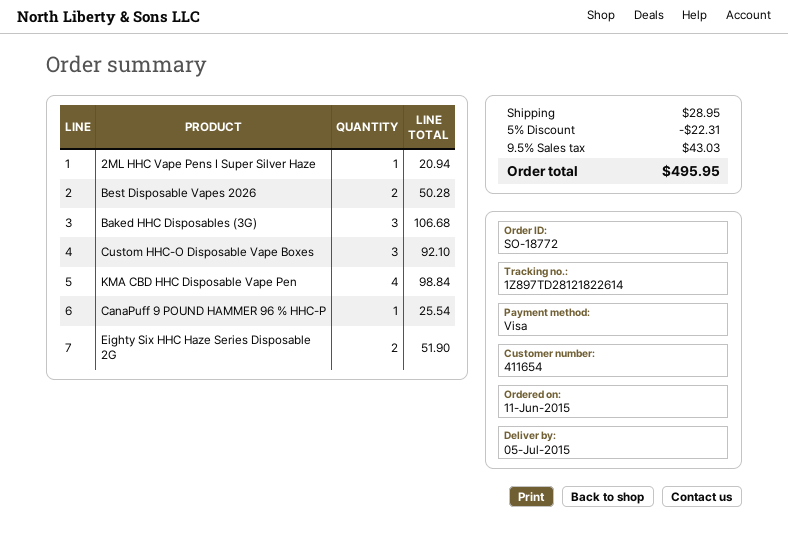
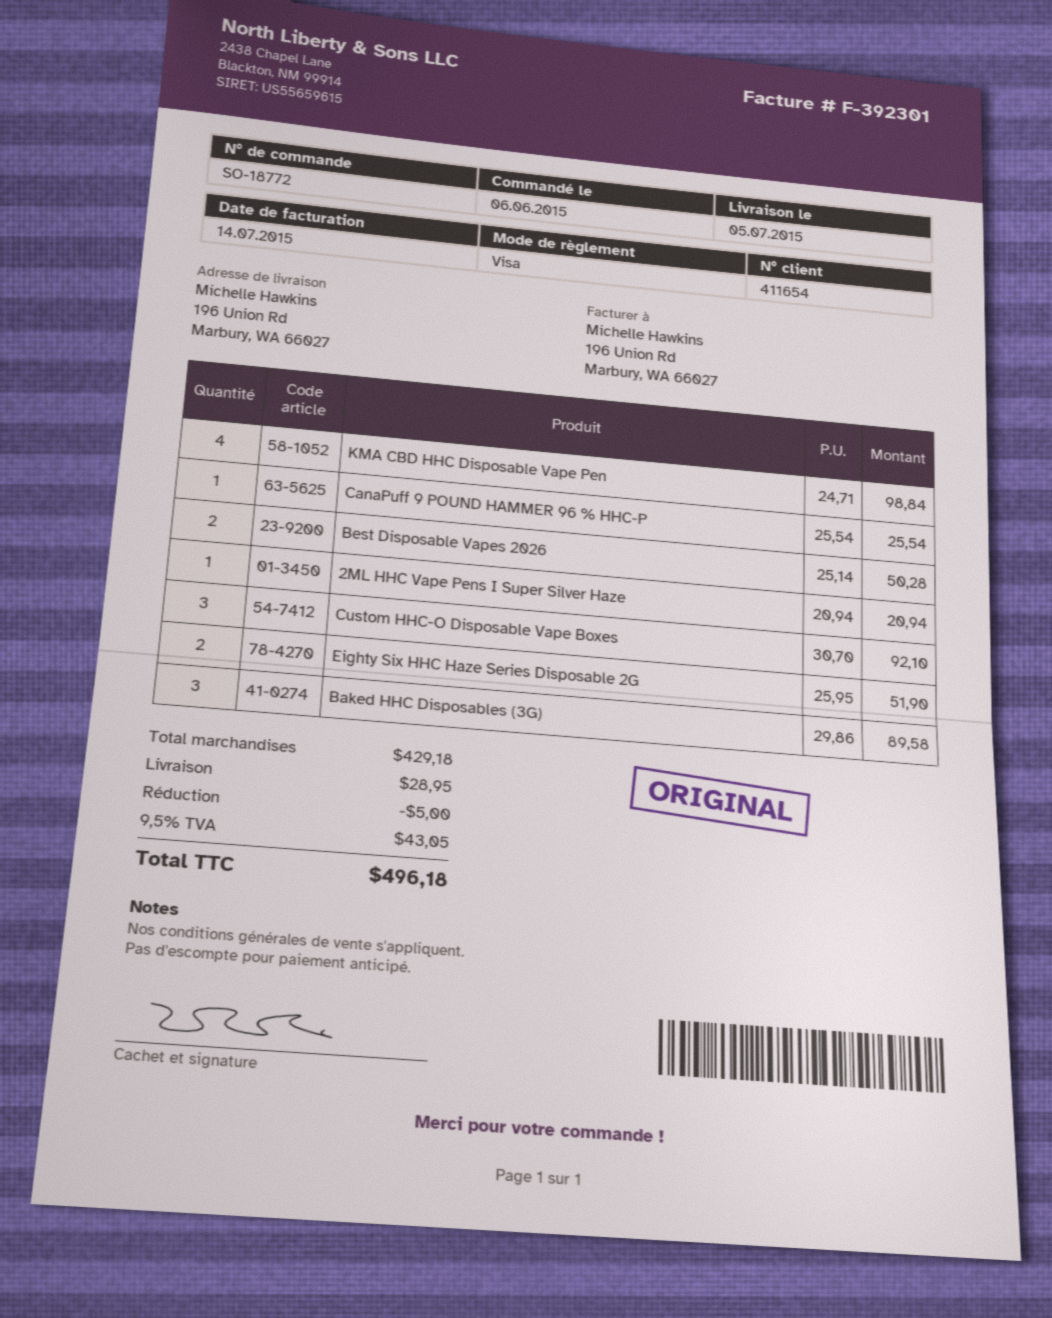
order date: 2015-06-11 -> 2015-06-06
Baked HHC Disposables (3G): 3 for 106.68 -> 3 for 89.58
discount: 22.31 -> 5.00
tax: 9.5% = 43.03 -> 9.5% = 43.05
total: 495.95 -> 496.18

